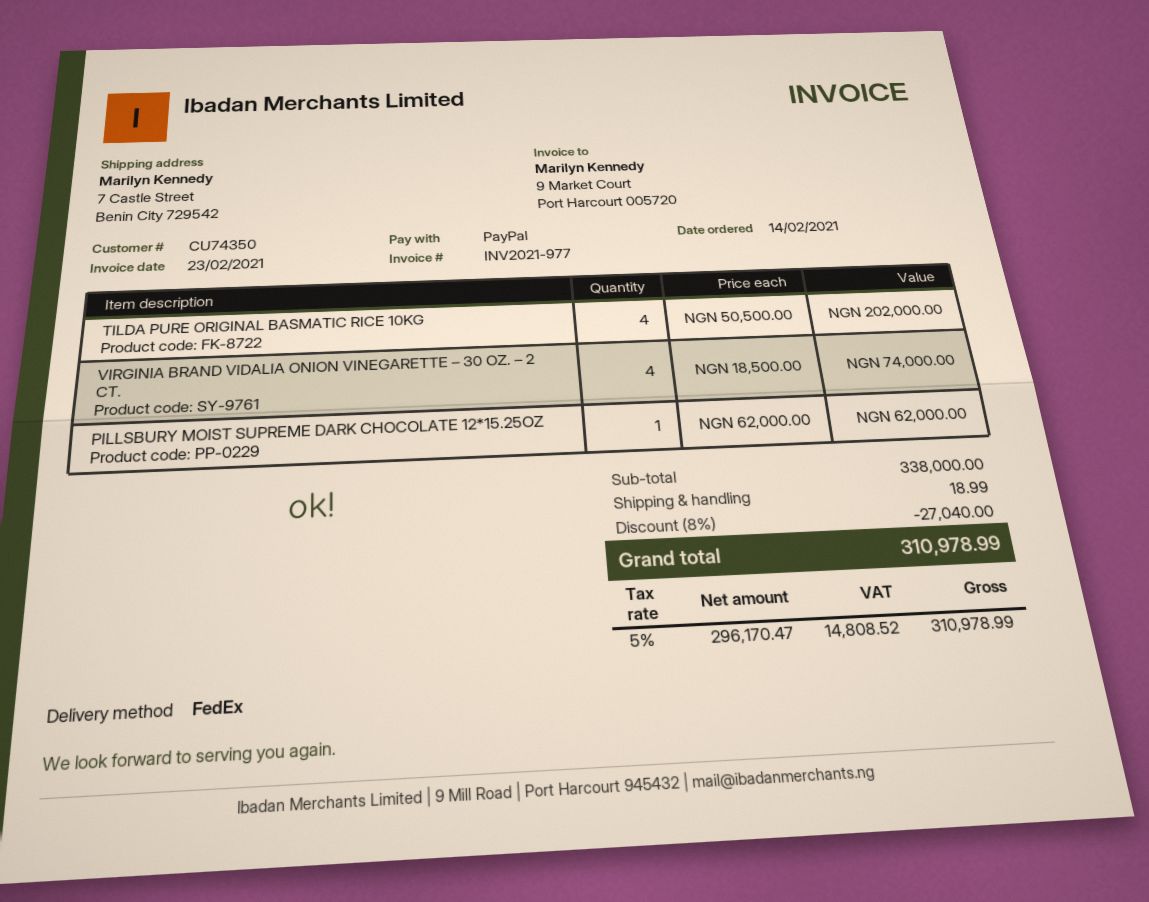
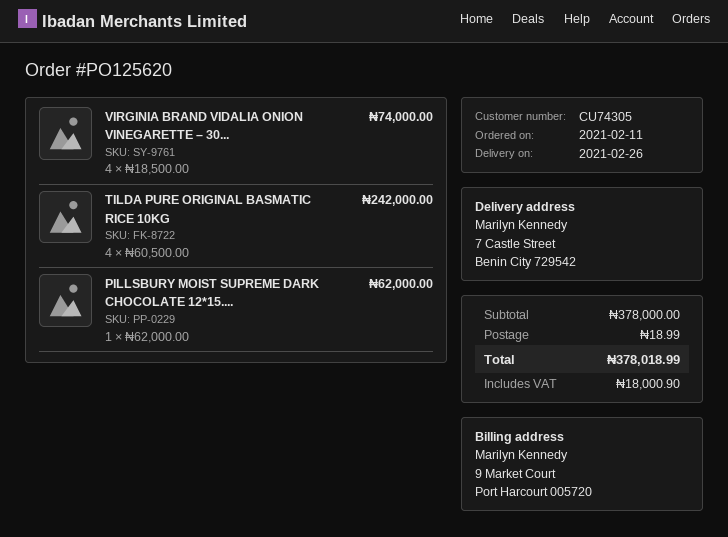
order date: 2021-02-14 -> 2021-02-11
customer number: CU74350 -> CU74305
TILDA PURE ORIGINAL BASMATIC RICE 10KG: 4 x 50500.00 = 202000.00 -> 4 x 60500.00 = 242000.00
subtotal: 338000.00 -> 378000.00
discount: 8% = 27040.00 -> none
tax: 14808.52 -> 18000.90
total: 310978.99 -> 378018.99

